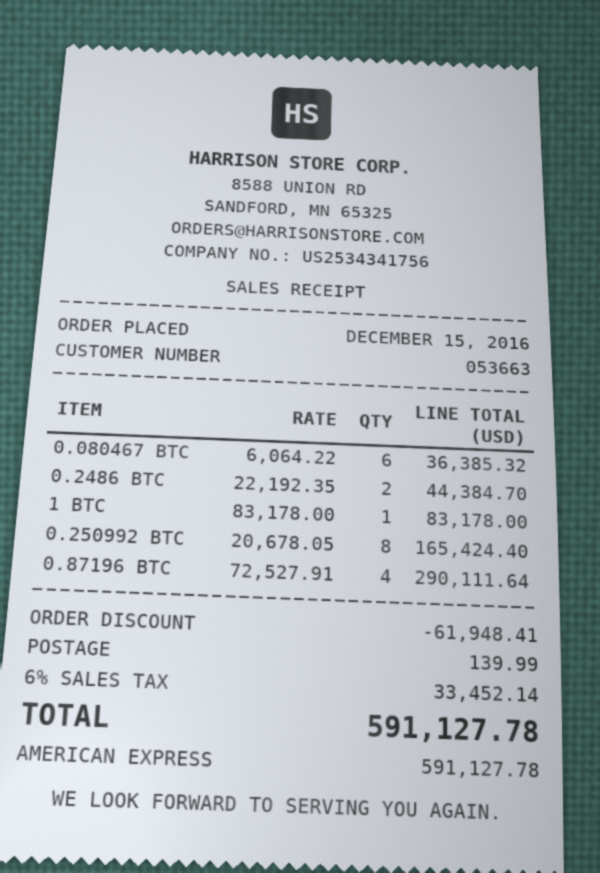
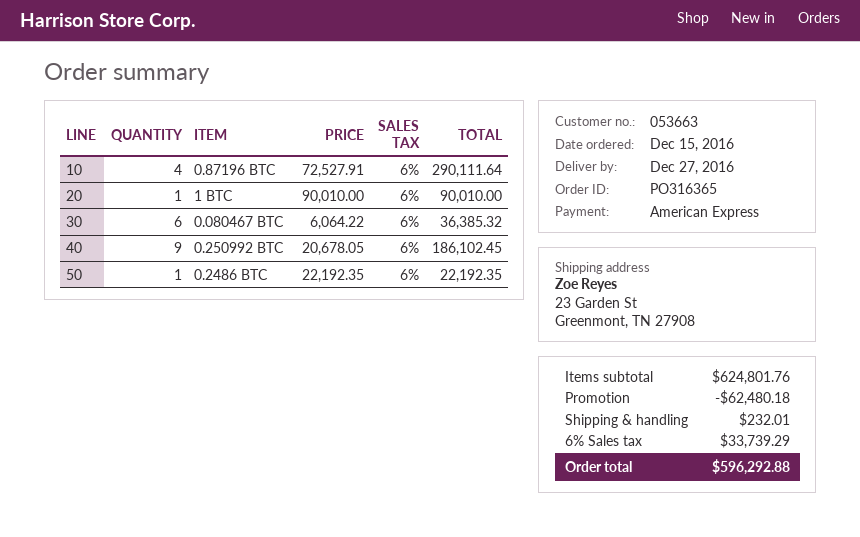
0.2486 BTC: 2 x 22192.35 = 44384.70 -> 1 x 22192.35 = 22192.35
1 BTC: 1 x 83178.00 = 83178.00 -> 1 x 90010.00 = 90010.00
0.250992 BTC: 8 x 20678.05 = 165424.40 -> 9 x 20678.05 = 186102.45
discount: 61948.41 -> 62480.18
shipping: 139.99 -> 232.01
tax: 6% = 33452.14 -> 6% = 33739.29
total: 591127.78 -> 596292.88

